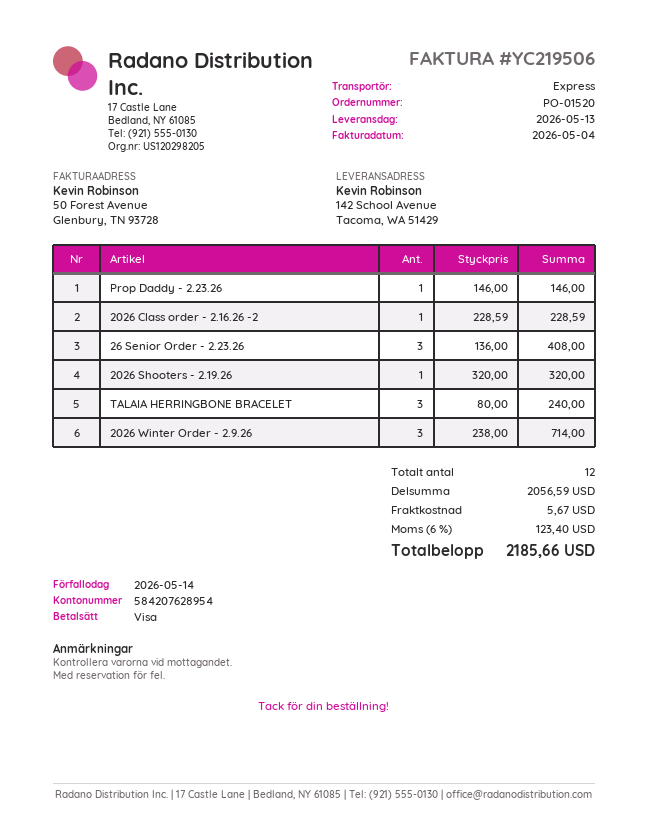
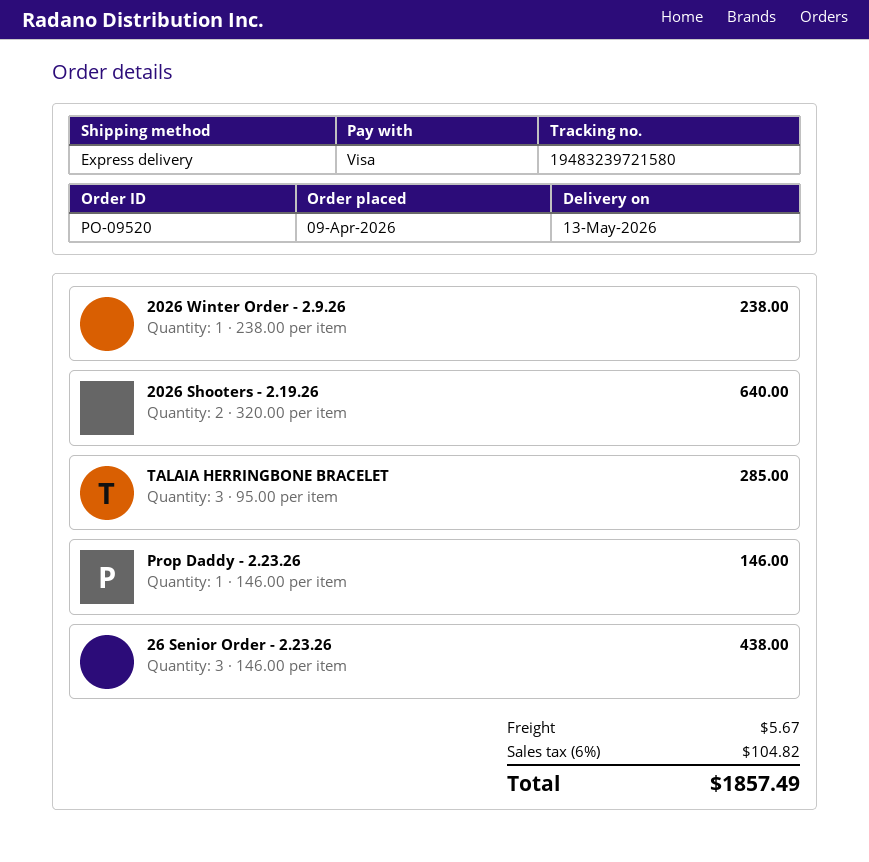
order number: PO-01520 -> PO-09520
2026 Class order - 2.16.26 -2: 1 x 228.59 = 228.59 -> none
26 Senior Order - 2.23.26: 3 x 136.00 = 408.00 -> 3 x 146.00 = 438.00
2026 Shooters - 2.19.26: 1 x 320.00 = 320.00 -> 2 x 320.00 = 640.00
TALAIA HERRINGBONE BRACELET: 3 x 80.00 = 240.00 -> 3 x 95.00 = 285.00
2026 Winter Order - 2.9.26: 3 x 238.00 = 714.00 -> 1 x 238.00 = 238.00
tax: 6% = 123.40 -> 6% = 104.82
total: 2185.66 -> 1857.49

